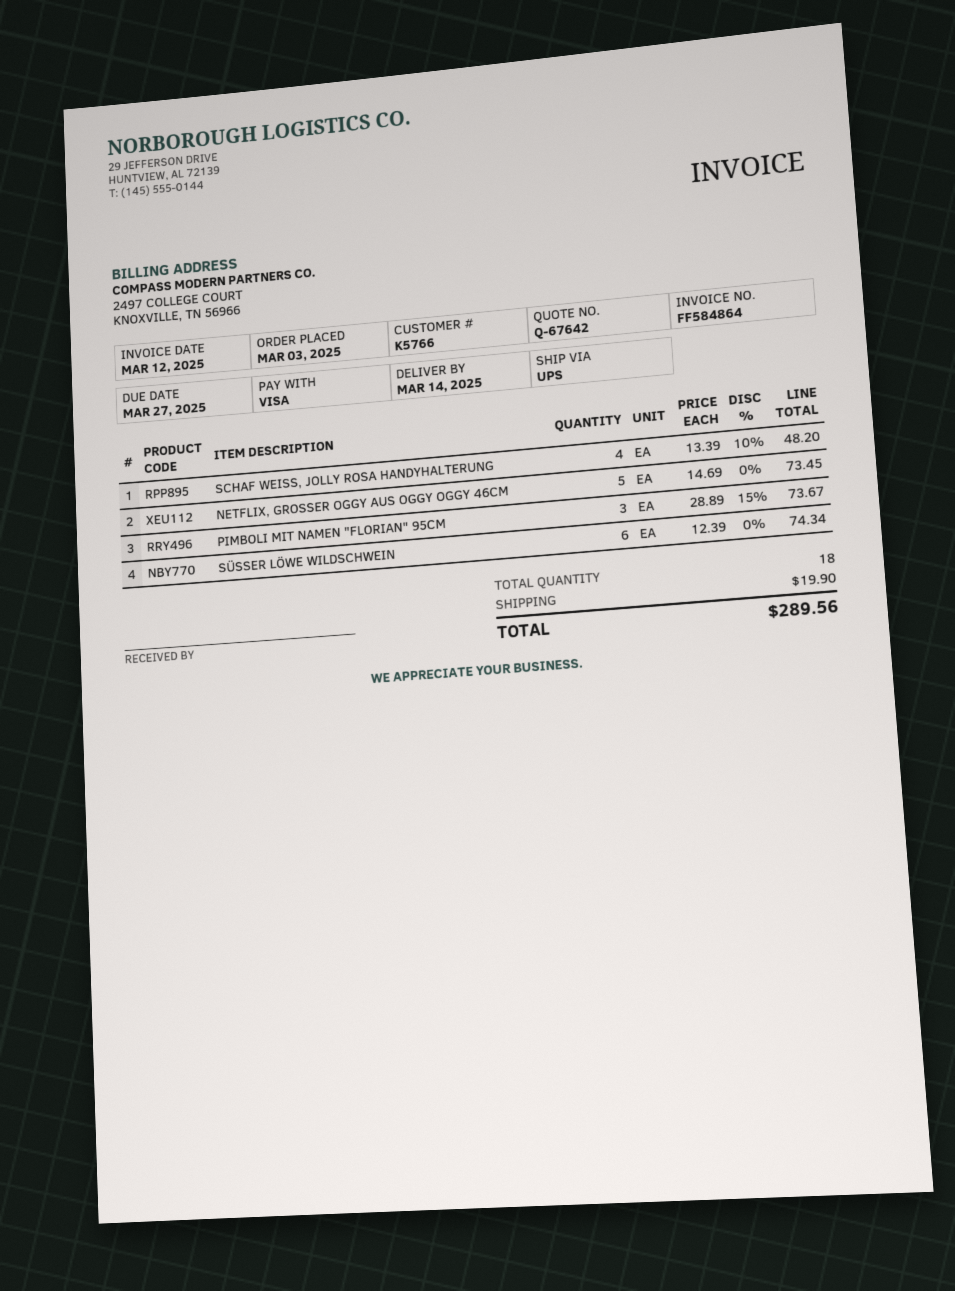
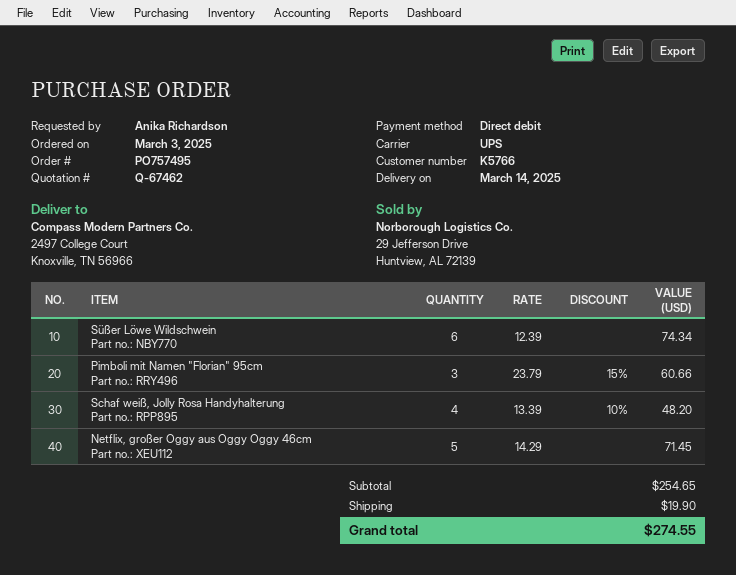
quote number: Q-67642 -> Q-67462
payment method: Visa -> direct debit
NETFLIX, GROSSER OGGY AUS OGGY OGGY 46CM: 5 x 14.69 = 73.45 -> 5 x 14.29 = 71.45
PIMBOLI MIT NAMEN "FLORIAN" 95CM: 3 x 28.89 - 15% = 73.67 -> 3 x 23.79 - 15% = 60.66
total: 289.56 -> 274.55

